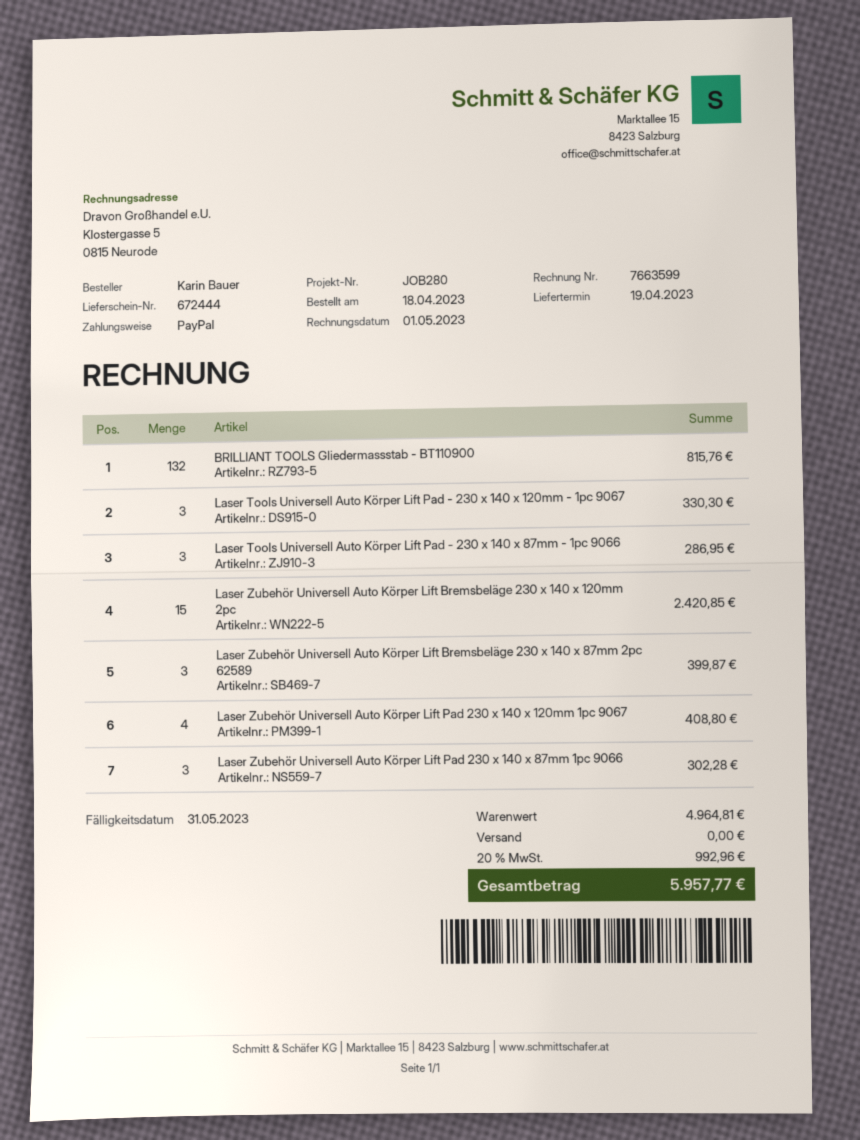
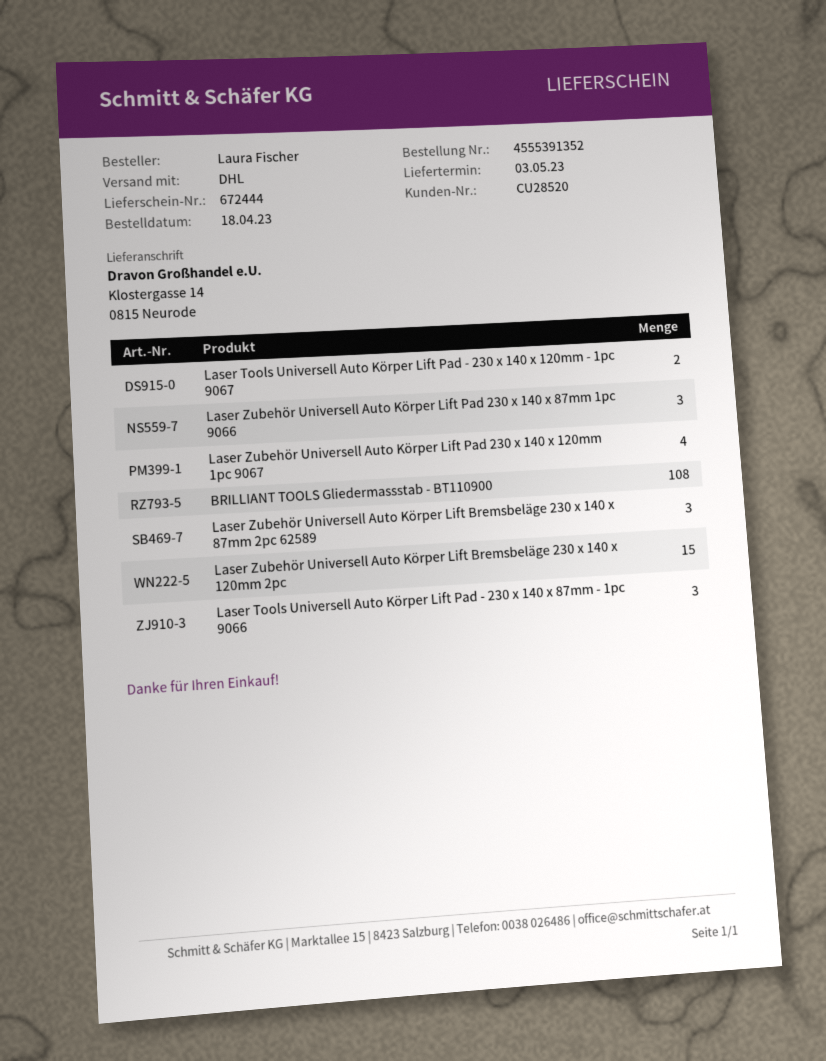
delivery date: 2023-04-19 -> 2023-05-03
ordered by: Karin Bauer -> Laura Fischer
BRILLIANT TOOLS Gliedermassstab - BT110900: 132 -> 108
Laser Tools Universell Auto Körper Lift Pad - 230 x 140 x 120mm - 1pc 9067: 3 -> 2

